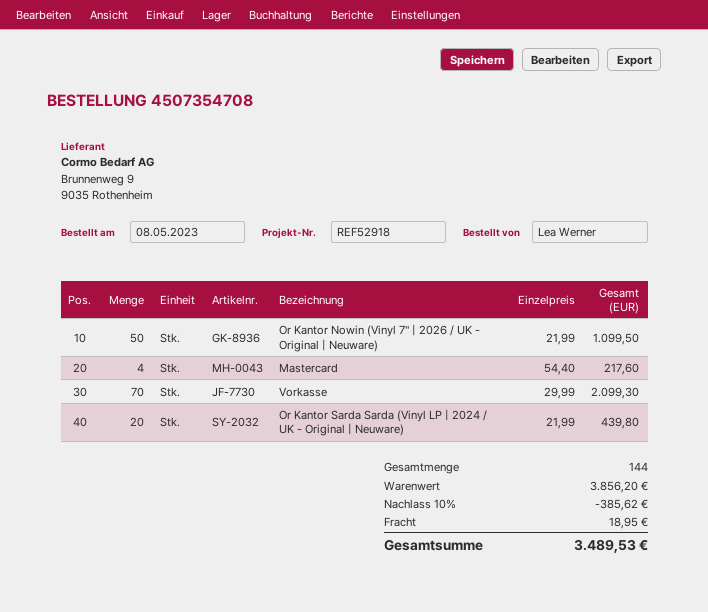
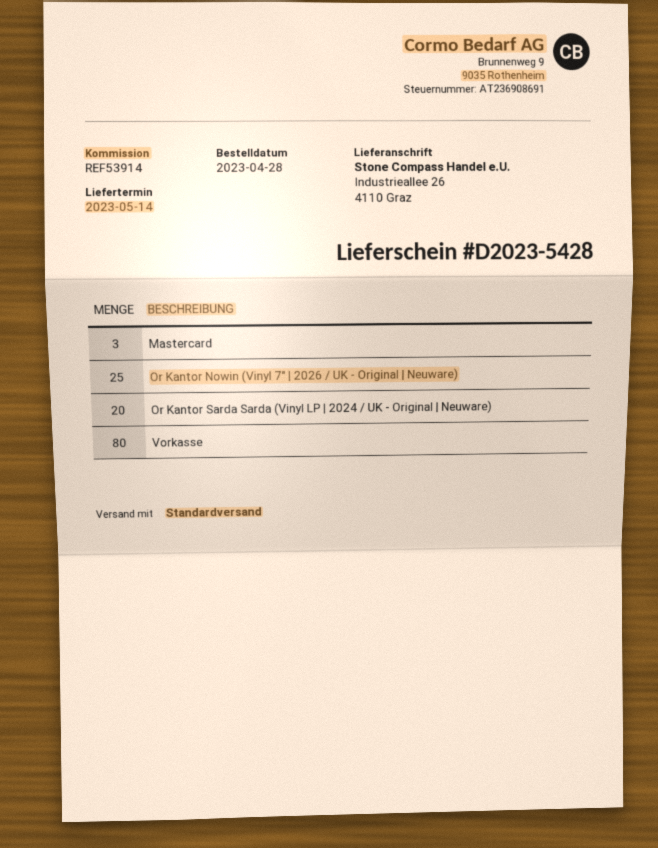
order date: 2023-05-08 -> 2023-04-28
reference: REF52918 -> REF53914
Or Kantor Nowin (Vinyl 7" | 2026 / UK - Original | Neuware): 50 -> 25
Mastercard: 4 -> 3
Vorkasse: 70 -> 80

